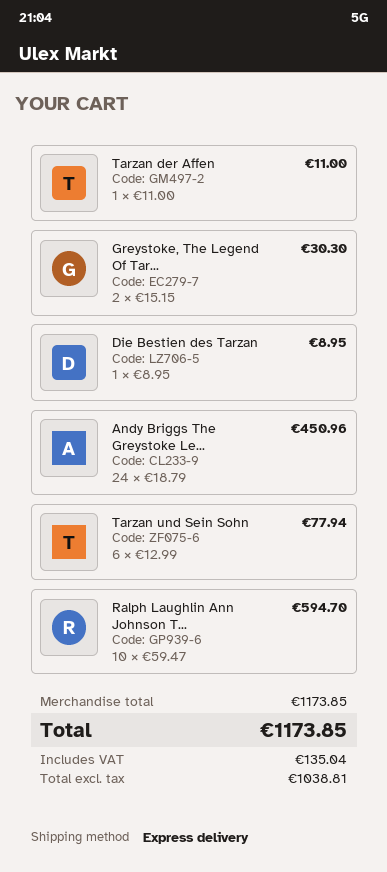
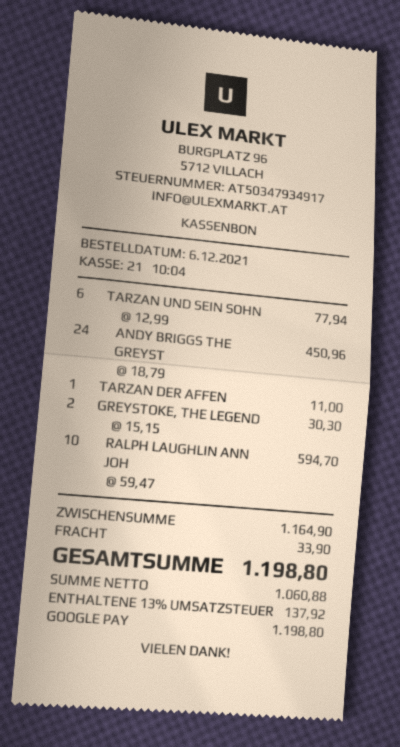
Die Bestien des Tarzan: 1 x 8.95 = 8.95 -> none
subtotal: 1173.85 -> 1164.90
shipping: none -> 33.90
net: 1038.81 -> 1060.88
tax: 135.04 -> 137.92
total: 1173.85 -> 1198.80

